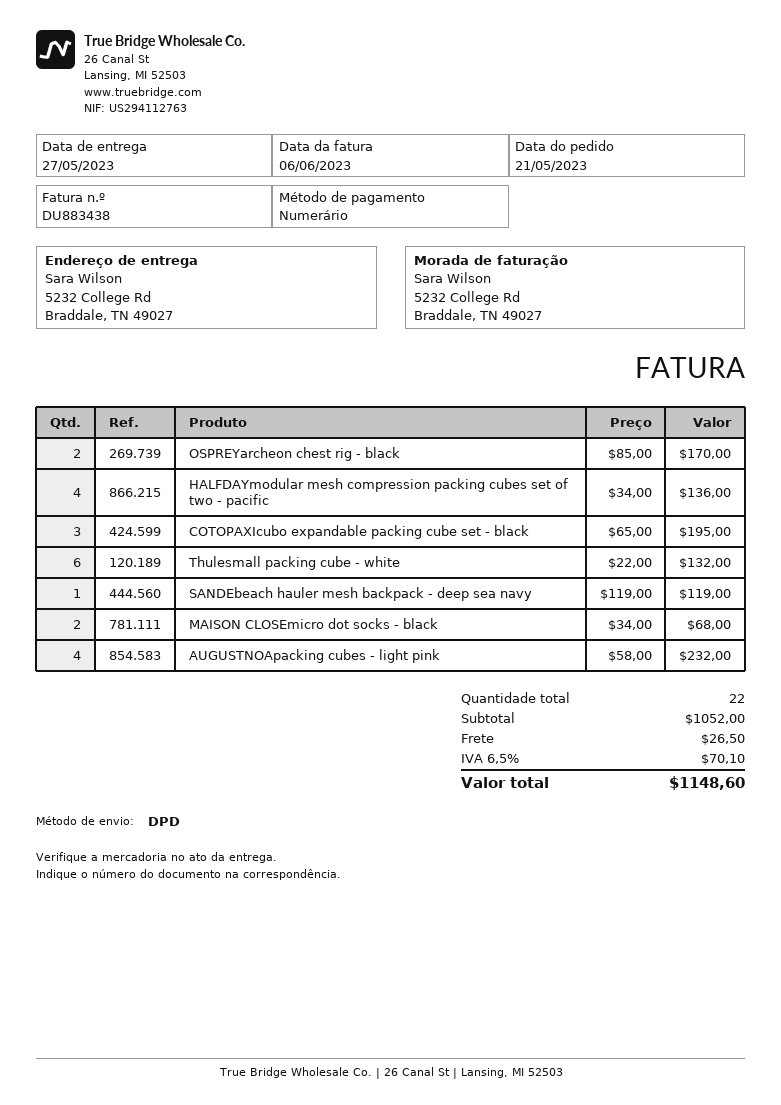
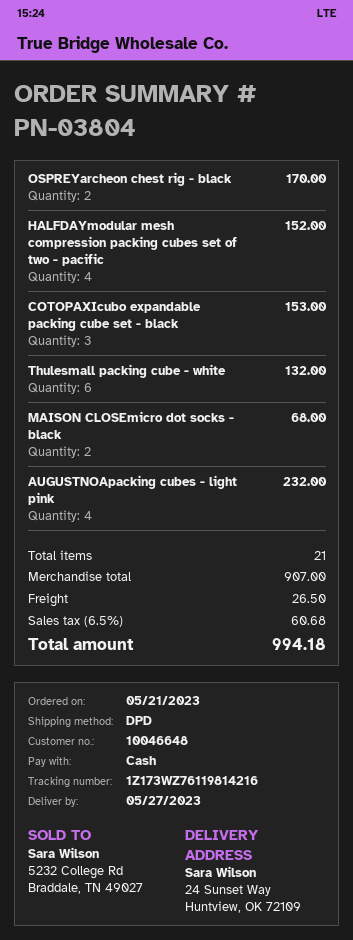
ship to: 5232 College Rd, Braddale, TN 49027 -> 24 Sunset Way, Huntview, OK 72109
HALFDAYmodular mesh compression packing cubes set of two - pacific: 4 for 136.00 -> 4 for 152.00
COTOPAXIcubo expandable packing cube set - black: 3 for 195.00 -> 3 for 153.00
SANDEbeach hauler mesh backpack - deep sea navy: 1 for 119.00 -> none
total quantity: 22 -> 21
subtotal: 1052.00 -> 907.00
tax: 6.5% = 70.10 -> 6.5% = 60.68
total: 1148.60 -> 994.18

